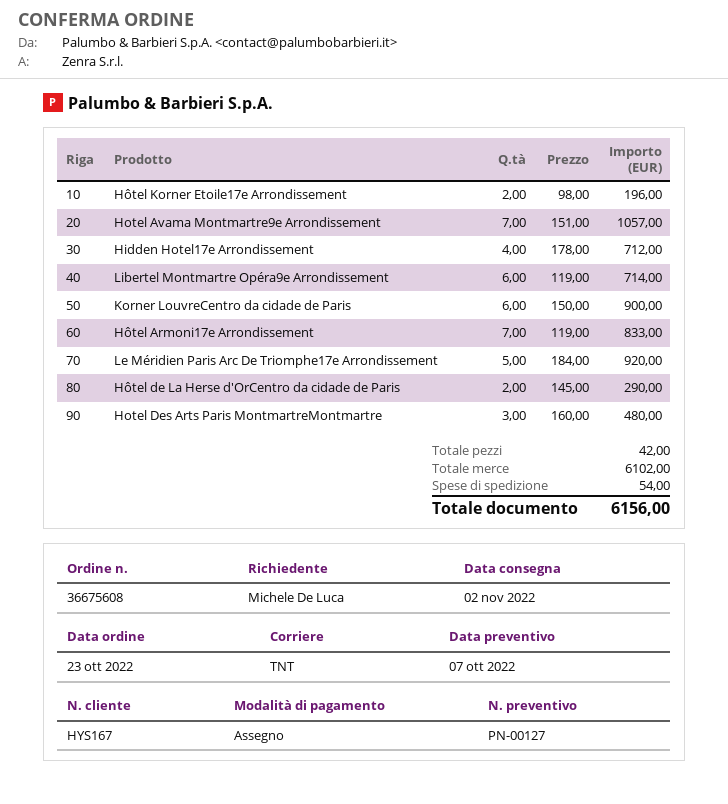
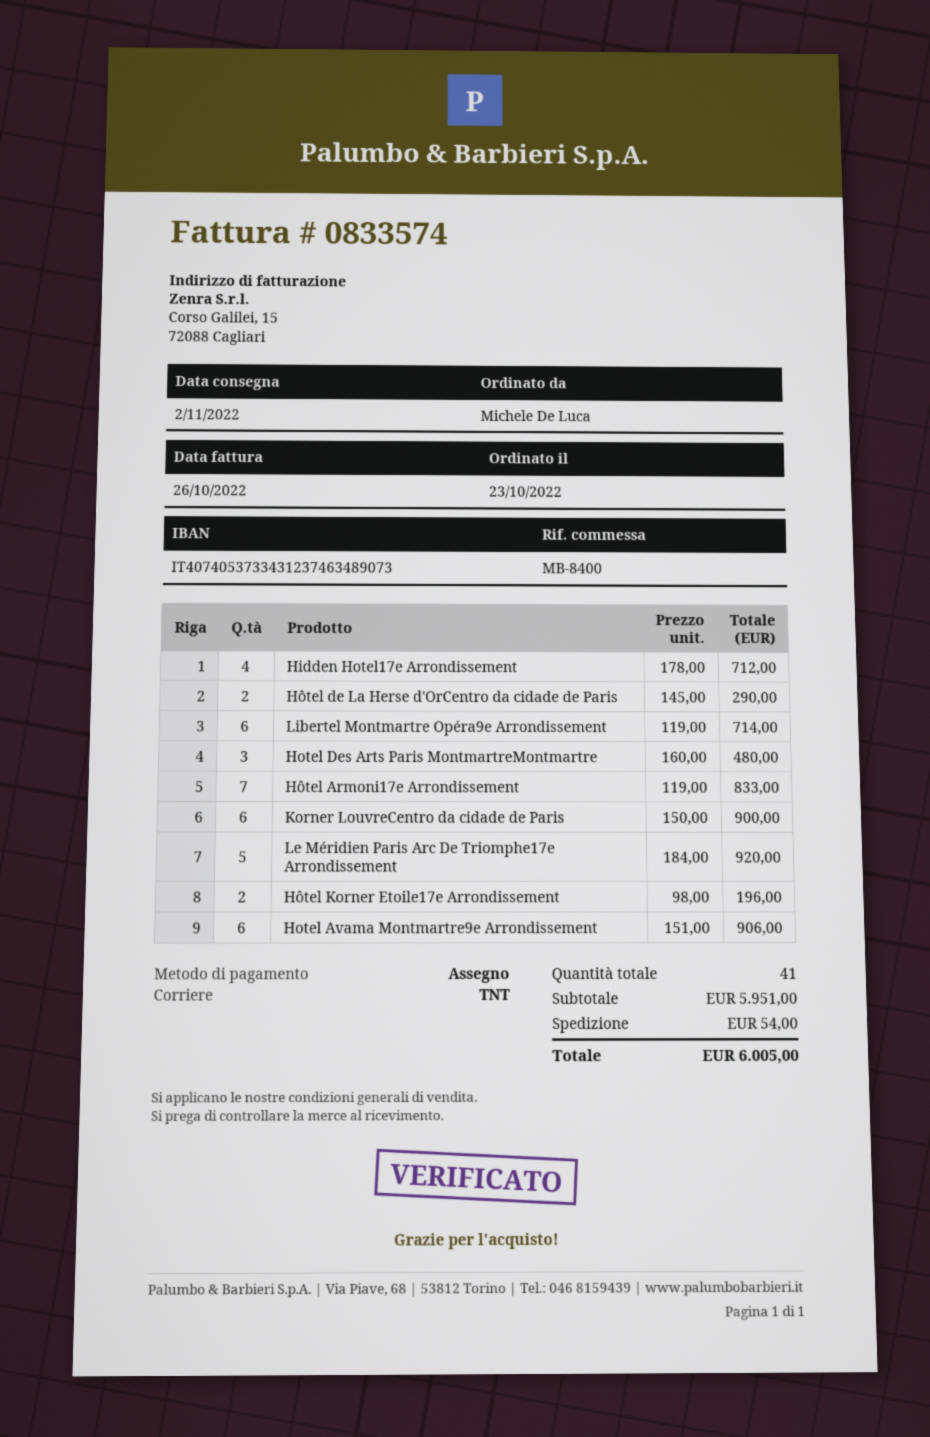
Hotel Avama Montmartre9e Arrondissement: 7 x 151.00 = 1057.00 -> 6 x 151.00 = 906.00
total quantity: 42 -> 41
subtotal: 6102.00 -> 5951.00
total: 6156.00 -> 6005.00

